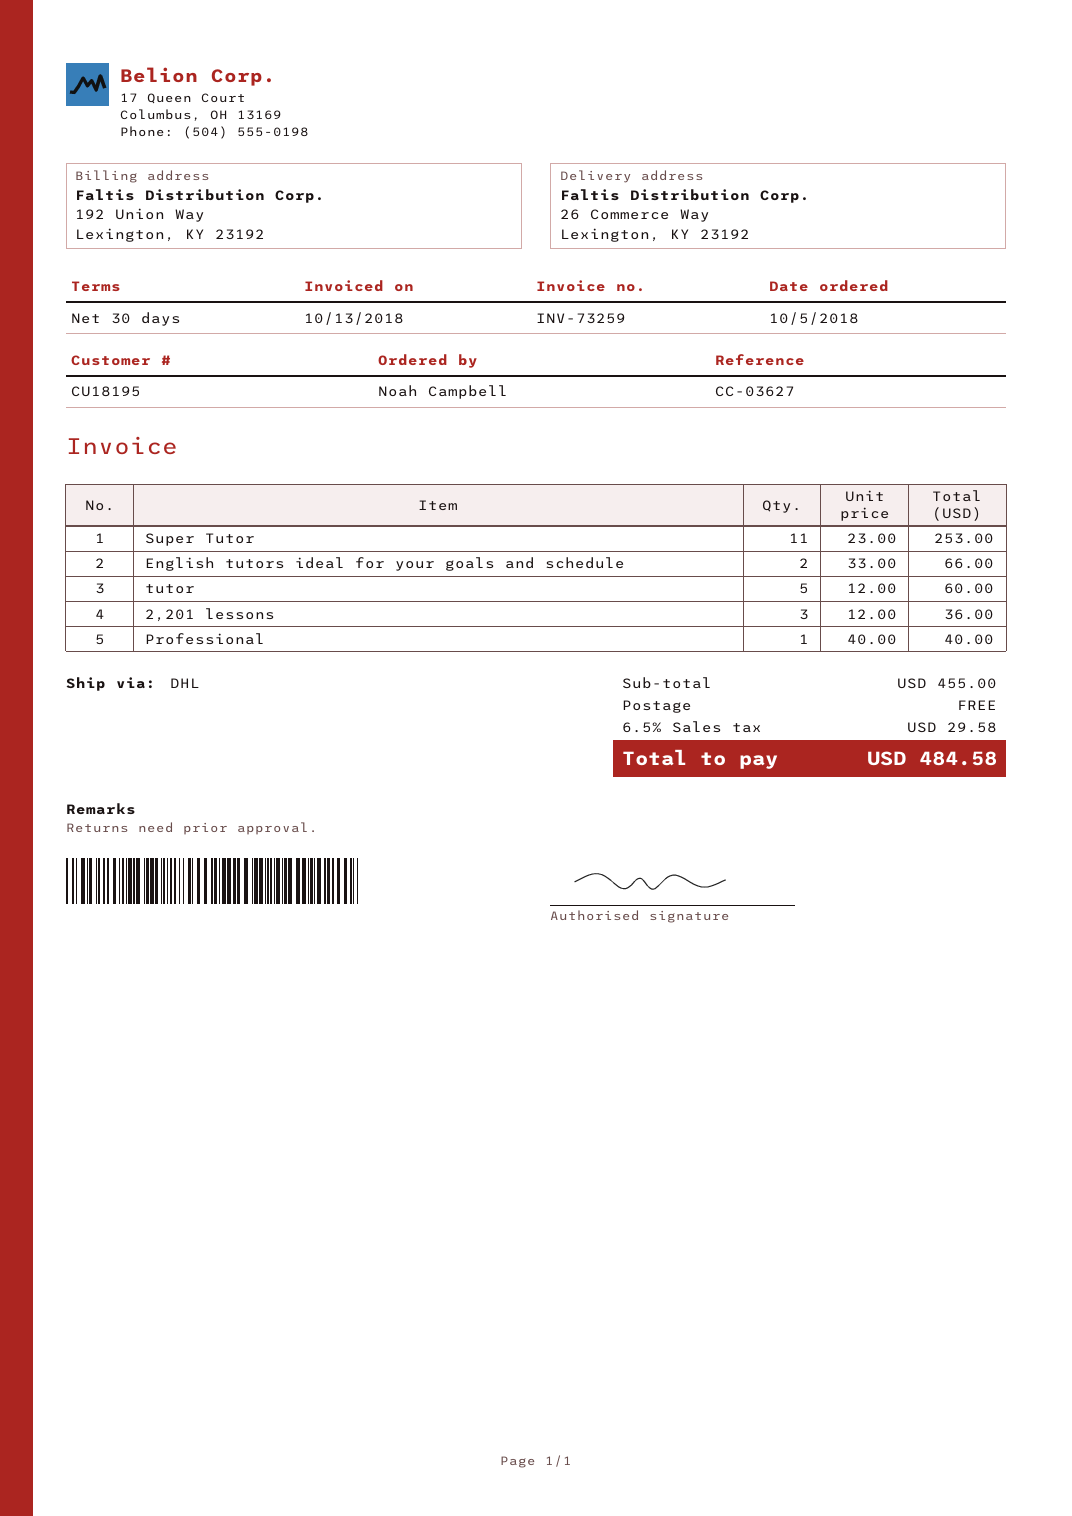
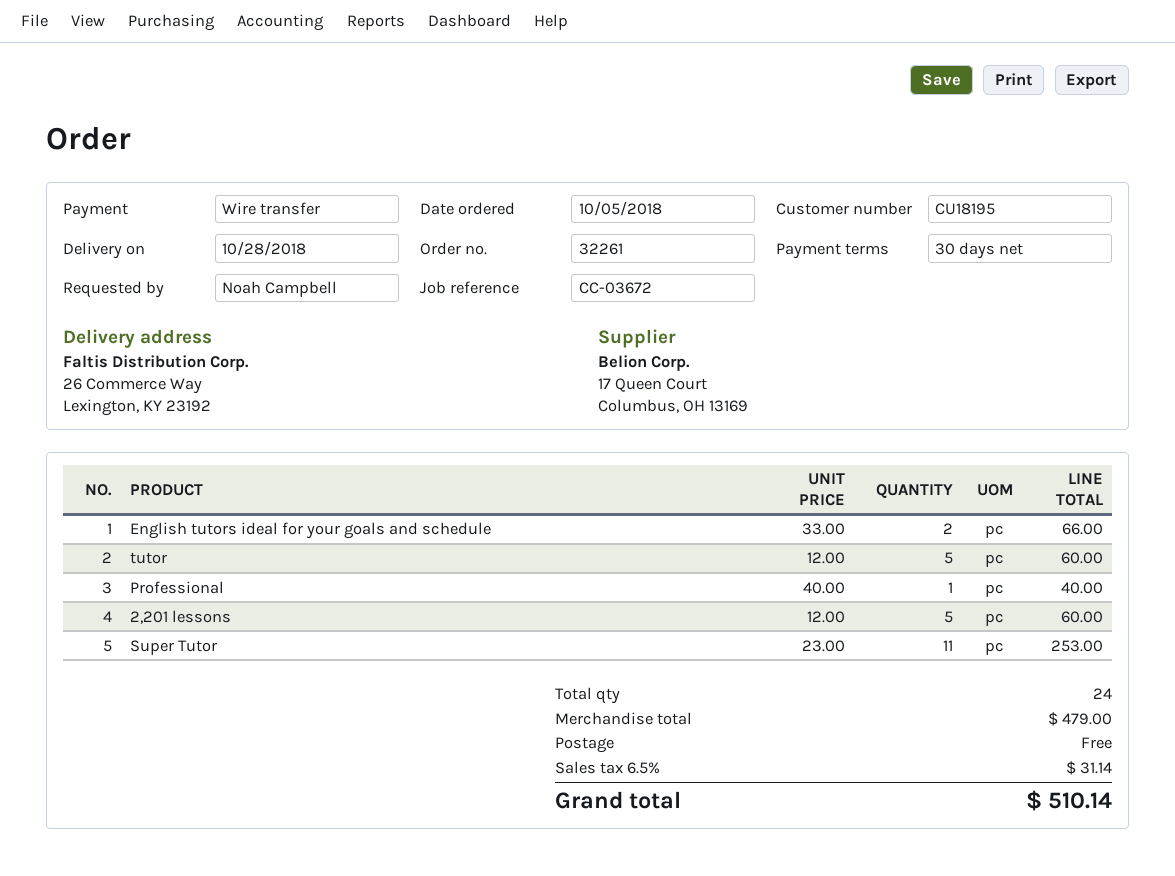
reference: CC-03627 -> CC-03672
2,201 lessons: 3 x 12.00 = 36.00 -> 5 x 12.00 = 60.00
subtotal: 455.00 -> 479.00
tax: 6.5% = 29.58 -> 6.5% = 31.14
total: 484.58 -> 510.14

